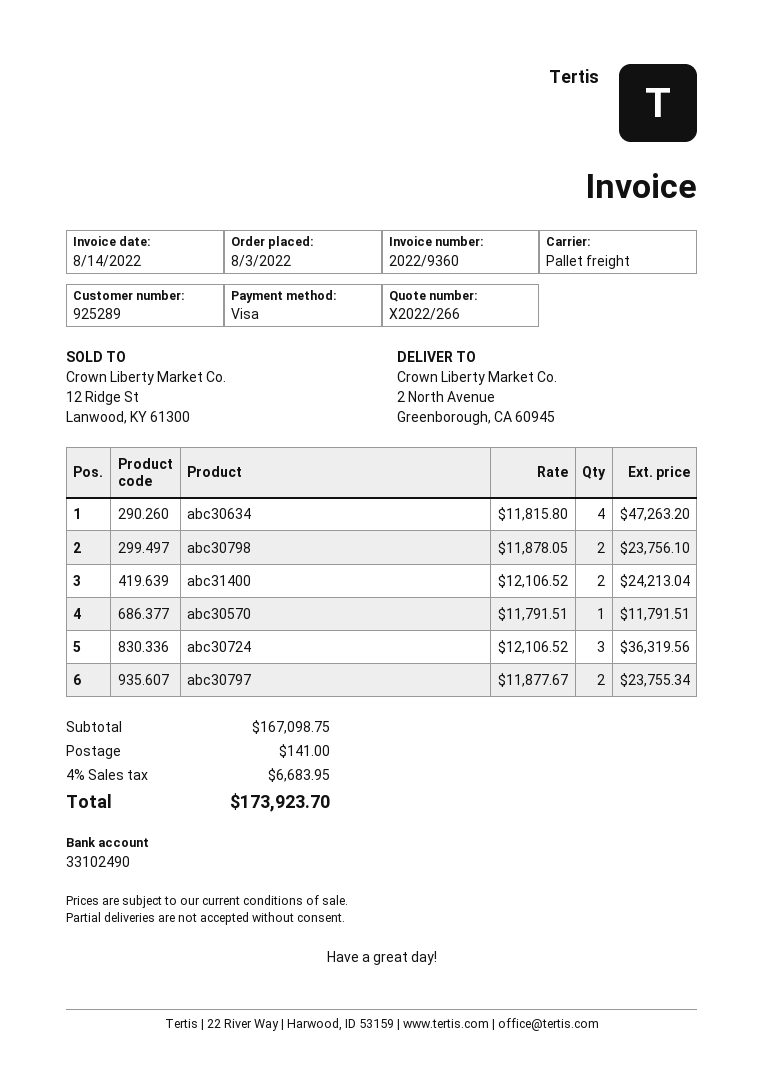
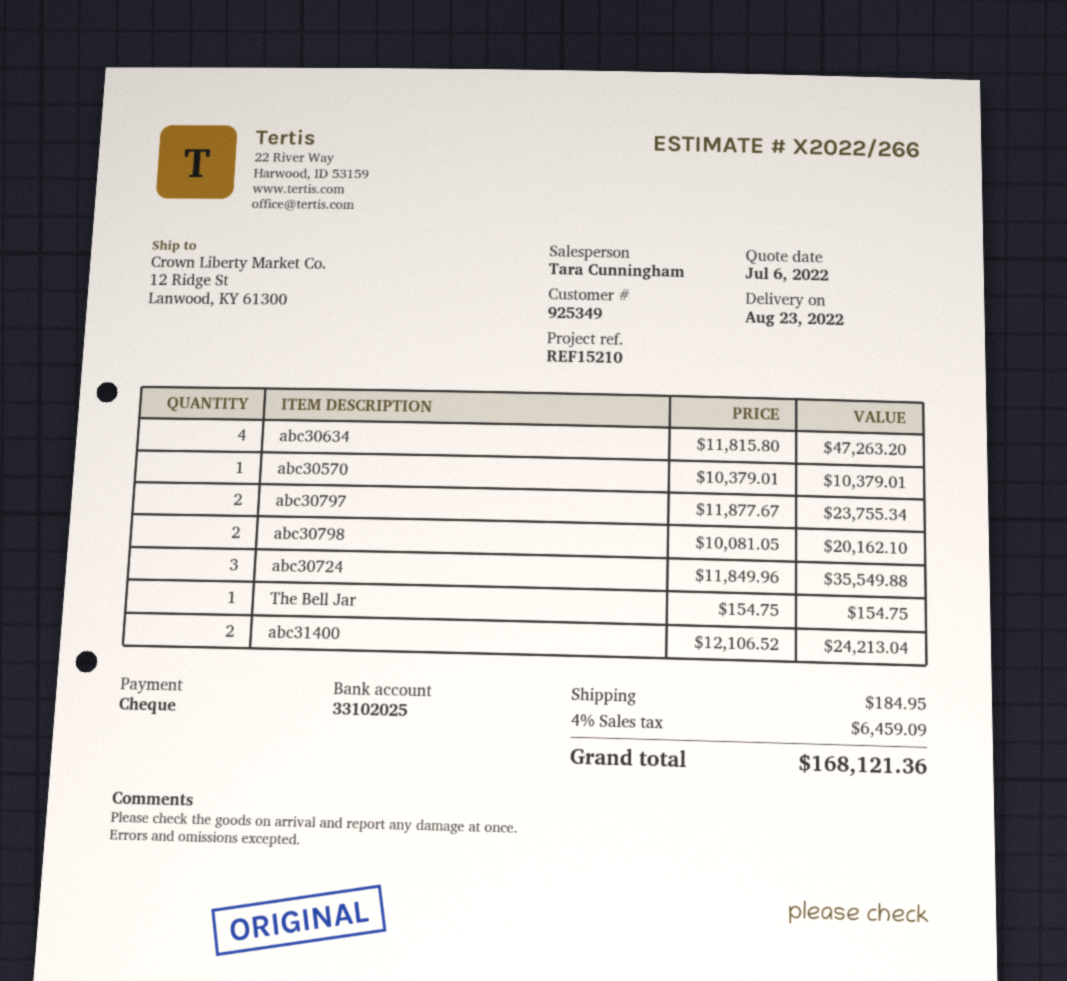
customer number: 925289 -> 925349
payment method: Visa -> cheque
bank account: 33102490 -> 33102025
ship to: 2 North Avenue, Greenborough, CA 60945 -> 12 Ridge St, Lanwood, KY 61300
abc30798: 2 x 11878.05 = 23756.10 -> 2 x 10081.05 = 20162.10
abc30570: 1 x 11791.51 = 11791.51 -> 1 x 10379.01 = 10379.01
abc30724: 3 x 12106.52 = 36319.56 -> 3 x 11849.96 = 35549.88
The Bell Jar: none -> 1 x 154.75 = 154.75
shipping: 141.00 -> 184.95
tax: 4% = 6683.95 -> 4% = 6459.09
total: 173923.70 -> 168121.36

